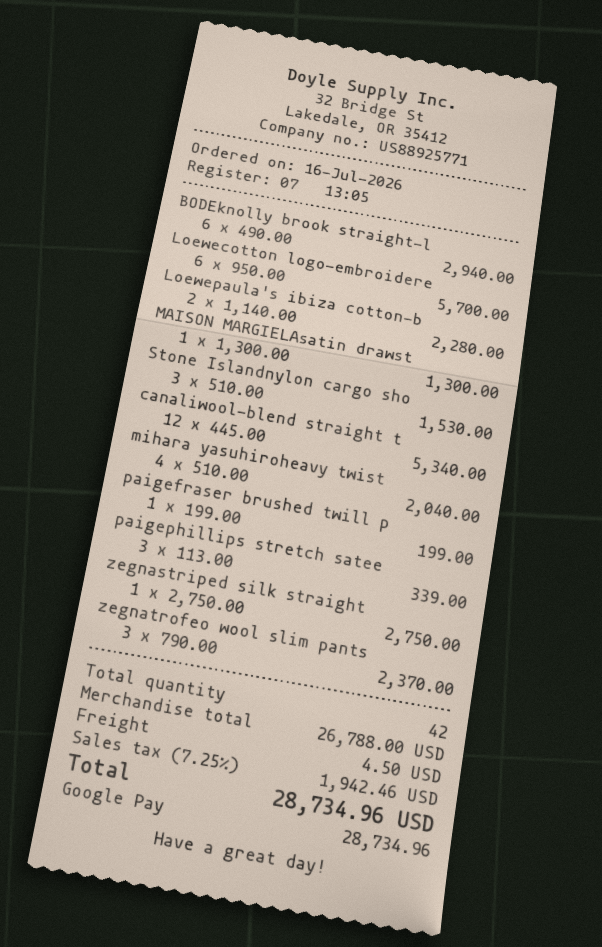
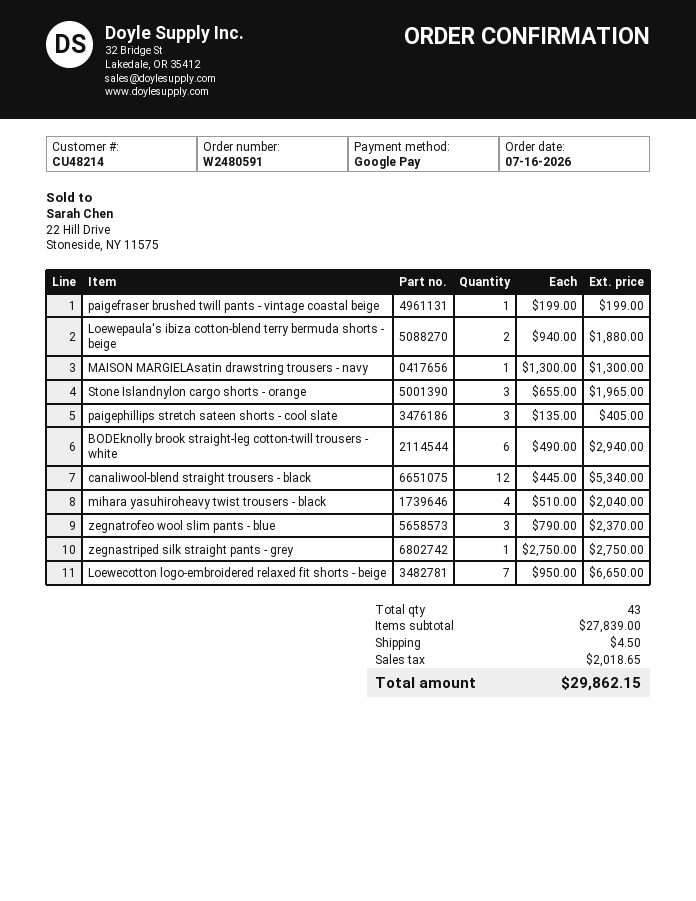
Loewecotton logo-embroidere: 6 x 950.00 = 5700.00 -> 7 x 950.00 = 6650.00
Loewepaula's ibiza cotton-b: 2 x 1140.00 = 2280.00 -> 2 x 940.00 = 1880.00
Stone Islandnylon cargo sho: 3 x 510.00 = 1530.00 -> 3 x 655.00 = 1965.00
paigephillips stretch satee: 3 x 113.00 = 339.00 -> 3 x 135.00 = 405.00
total quantity: 42 -> 43
subtotal: 26788.00 -> 27839.00
tax: 1942.46 -> 2018.65
total: 28734.96 -> 29862.15

